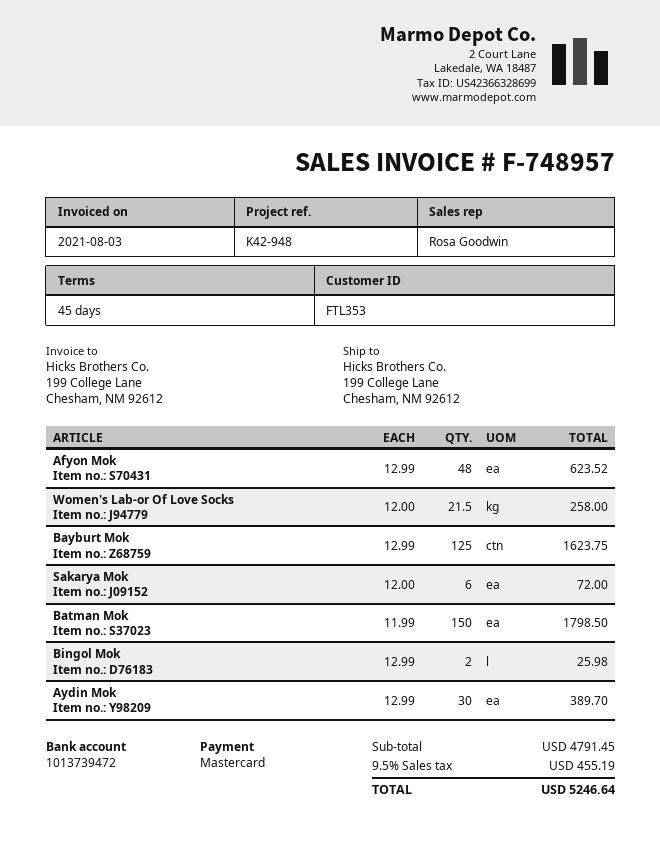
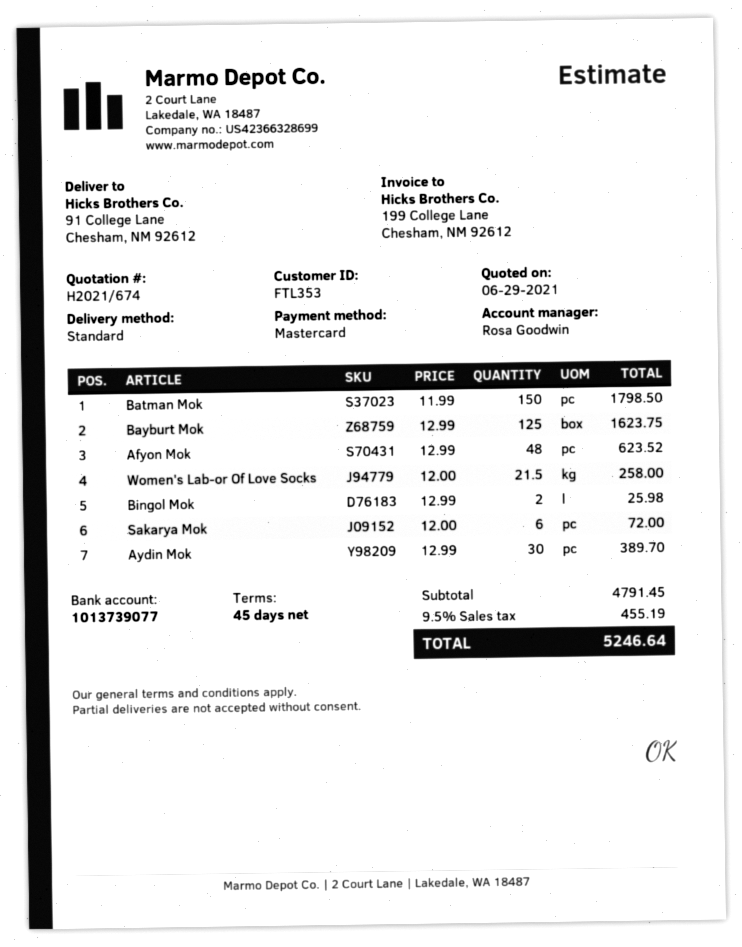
bank account: 1013739472 -> 1013739077
ship to: 199 College Lane, Chesham, NM 92612 -> 91 College Lane, Chesham, NM 92612

